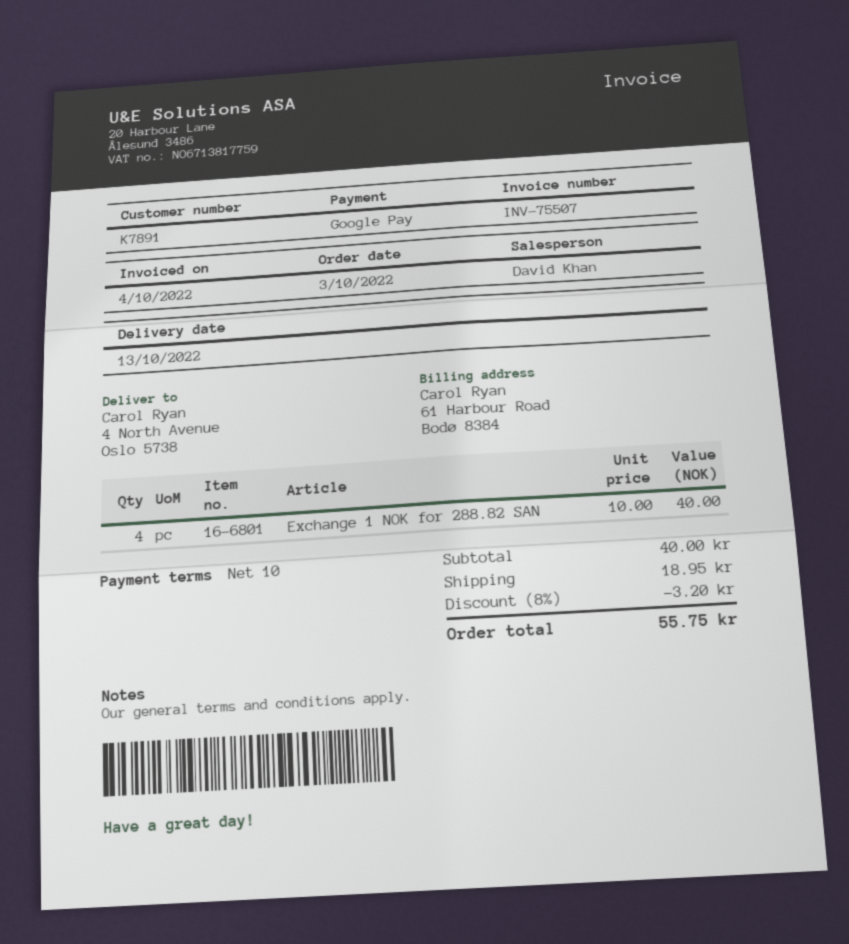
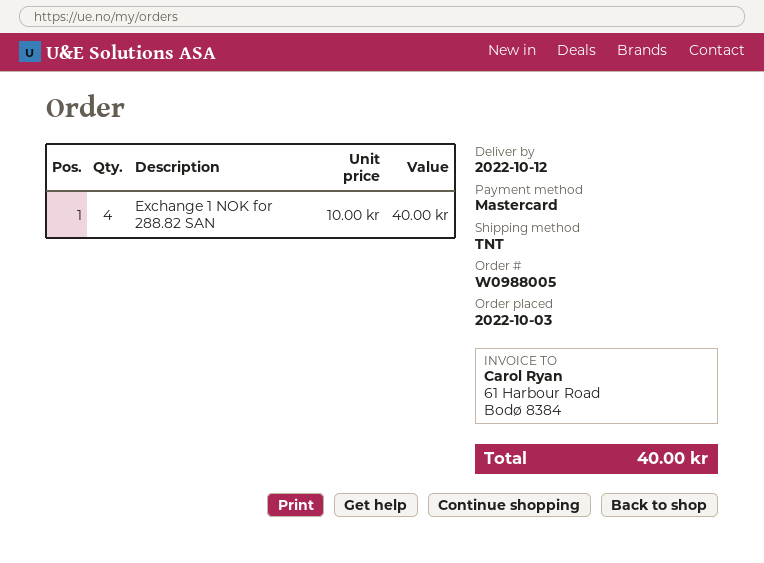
delivery date: 2022-10-13 -> 2022-10-12
payment method: Google Pay -> Mastercard
discount: 8% = 3.20 -> none
shipping: 18.95 -> none
total: 55.75 -> 40.00

